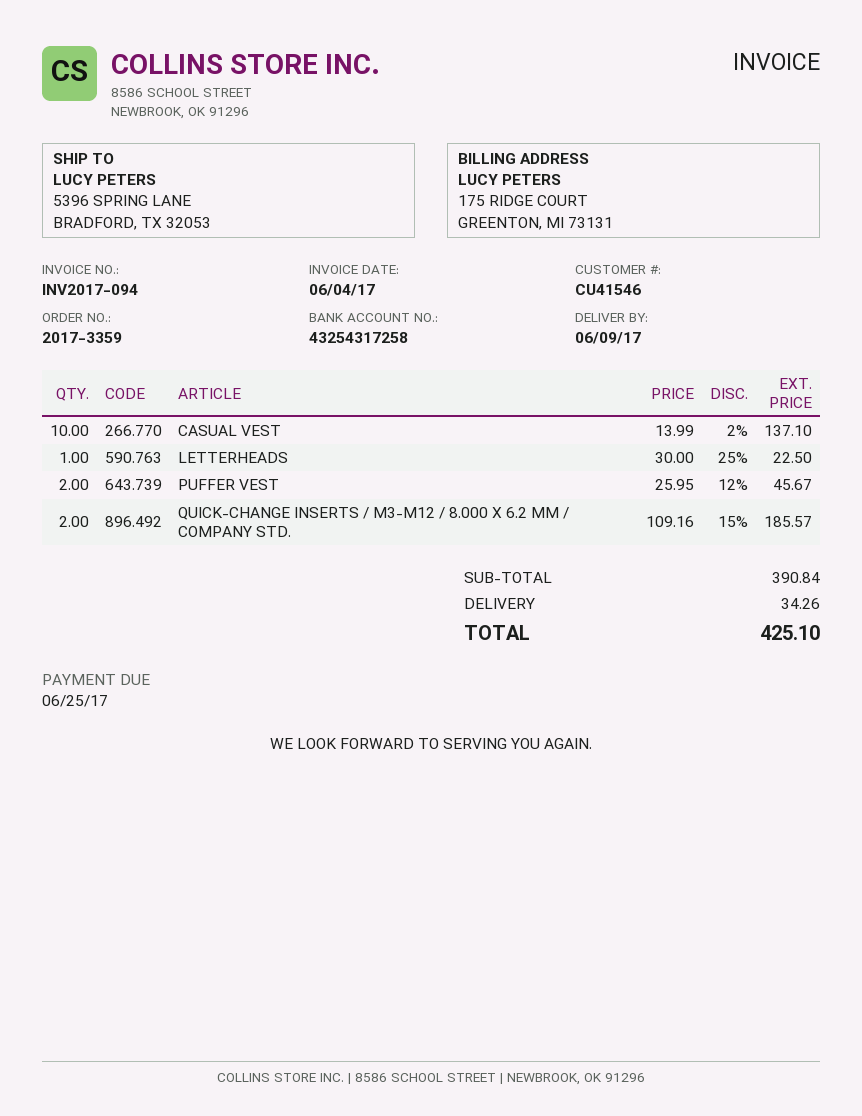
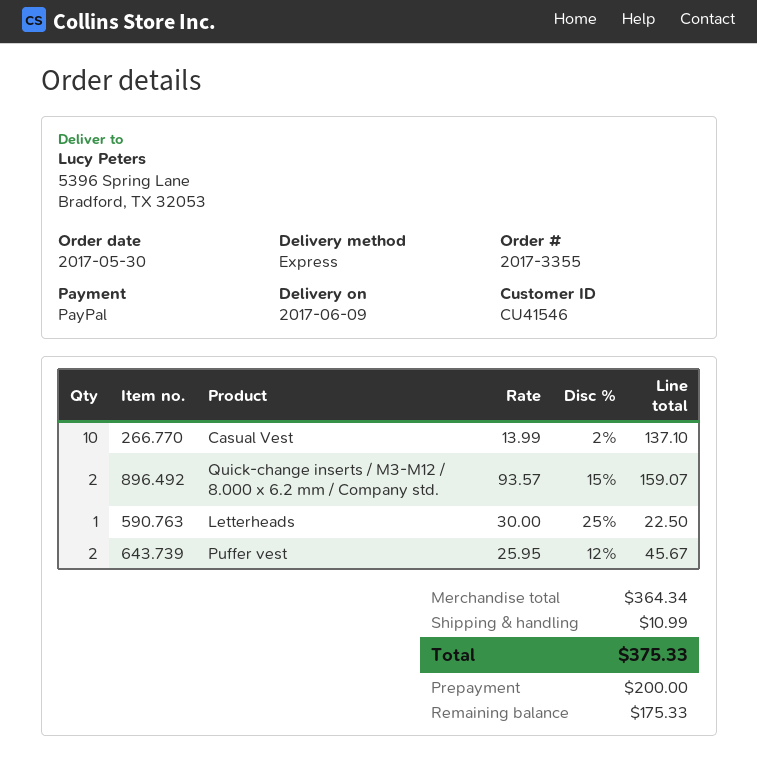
order number: 2017-3359 -> 2017-3355
QUICK-CHANGE INSERTS / M3-M12 / 8.000 X 6.2 MM / COMPANY STD.: 2 x 109.16 - 15% = 185.57 -> 2 x 93.57 - 15% = 159.07
subtotal: 390.84 -> 364.34
shipping: 34.26 -> 10.99
total: 425.10 -> 375.33

